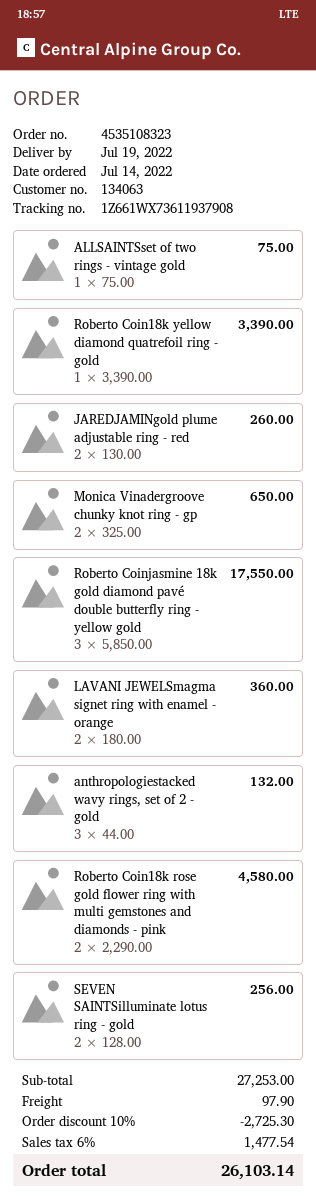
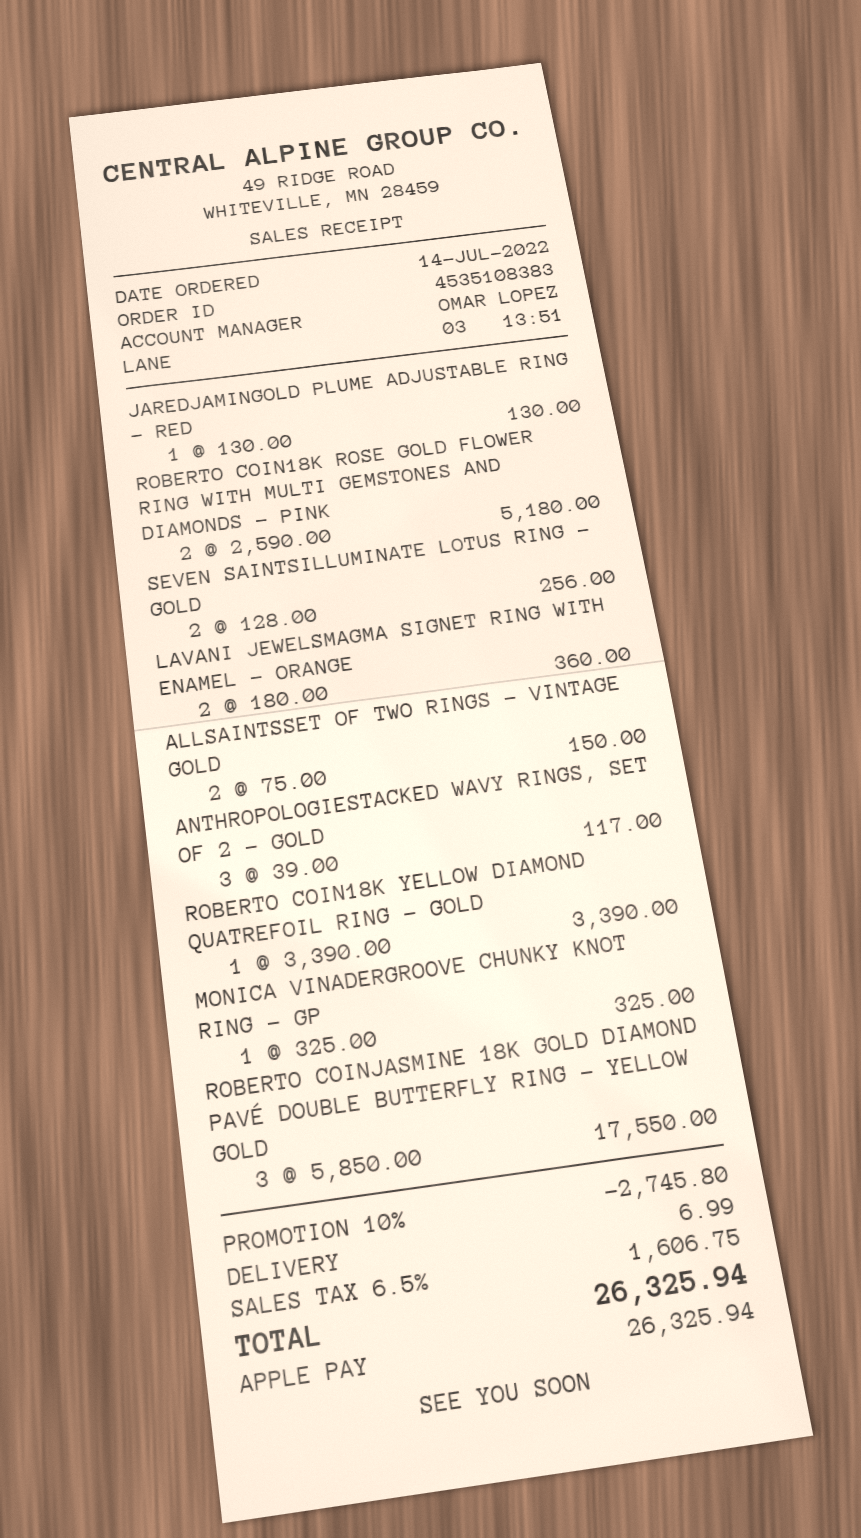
order number: 4535108323 -> 4535108383
ALLSAINTSset of two rings - vintage gold: 1 x 75.00 = 75.00 -> 2 x 75.00 = 150.00
JAREDJAMINgold plume adjustable ring - red: 2 x 130.00 = 260.00 -> 1 x 130.00 = 130.00
Monica Vinadergroove chunky knot ring - gp: 2 x 325.00 = 650.00 -> 1 x 325.00 = 325.00
anthropologiestacked wavy rings, set of 2 - gold: 3 x 44.00 = 132.00 -> 3 x 39.00 = 117.00
Roberto Coin18k rose gold flower ring with multi gemstones and diamonds - pink: 2 x 2290.00 = 4580.00 -> 2 x 2590.00 = 5180.00
discount: 10% = 2725.30 -> 10% = 2745.80
shipping: 97.90 -> 6.99
tax: 6% = 1477.54 -> 6.5% = 1606.75
total: 26103.14 -> 26325.94

